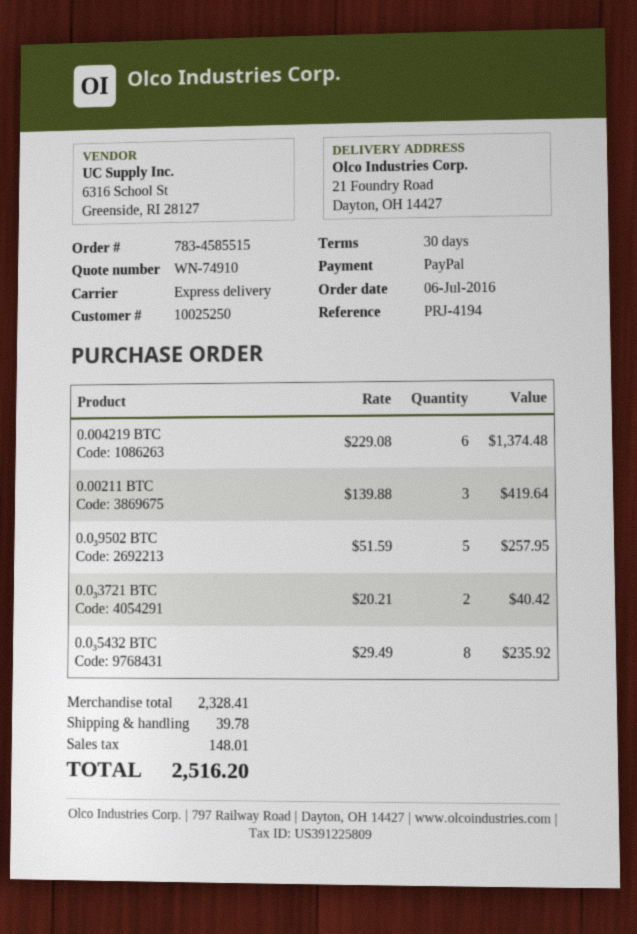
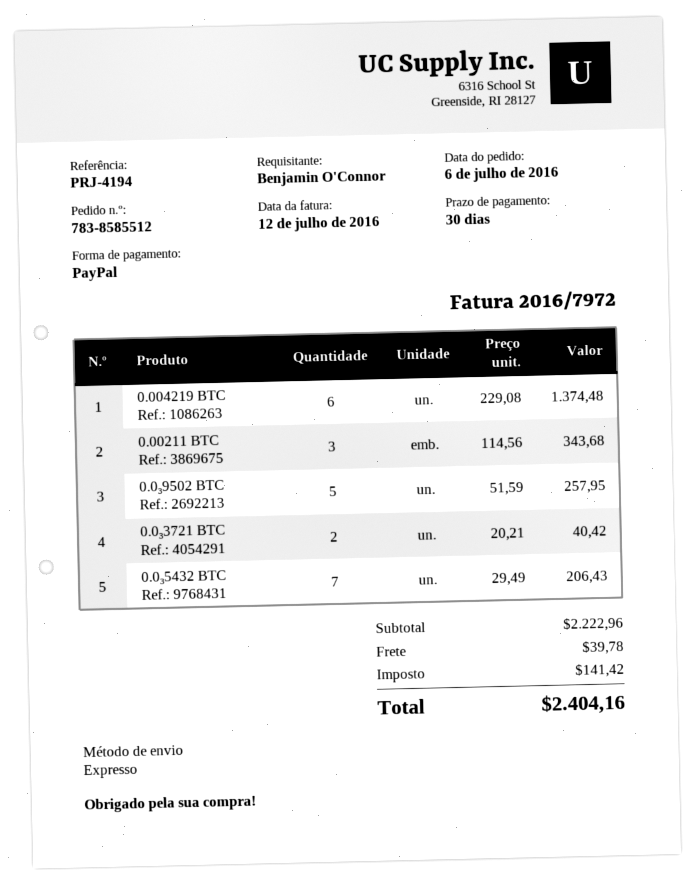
order number: 783-4585515 -> 783-8585512
0.00211 BTC: 3 x 139.88 = 419.64 -> 3 x 114.56 = 343.68
0.0₃5432 BTC: 8 x 29.49 = 235.92 -> 7 x 29.49 = 206.43
subtotal: 2328.41 -> 2222.96
tax: 148.01 -> 141.42
total: 2516.20 -> 2404.16

